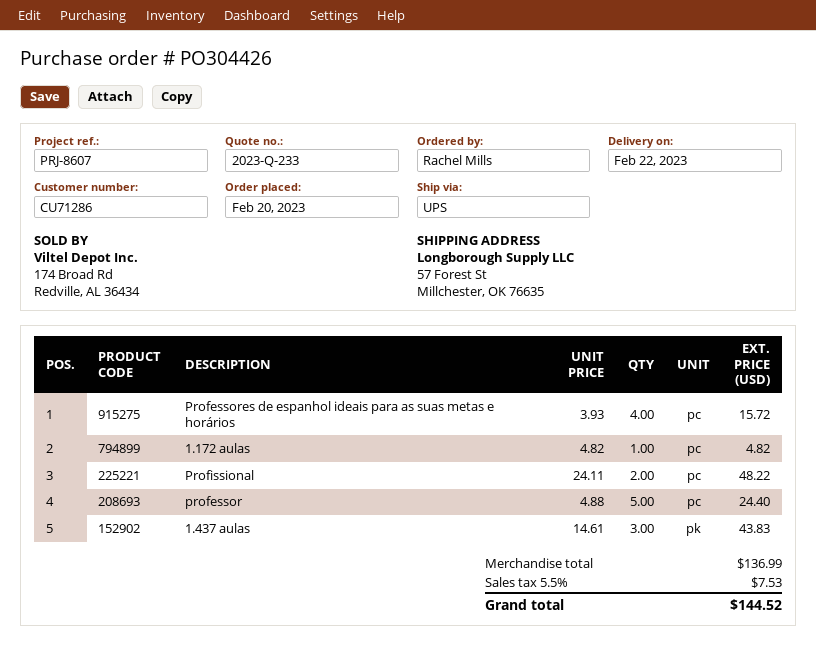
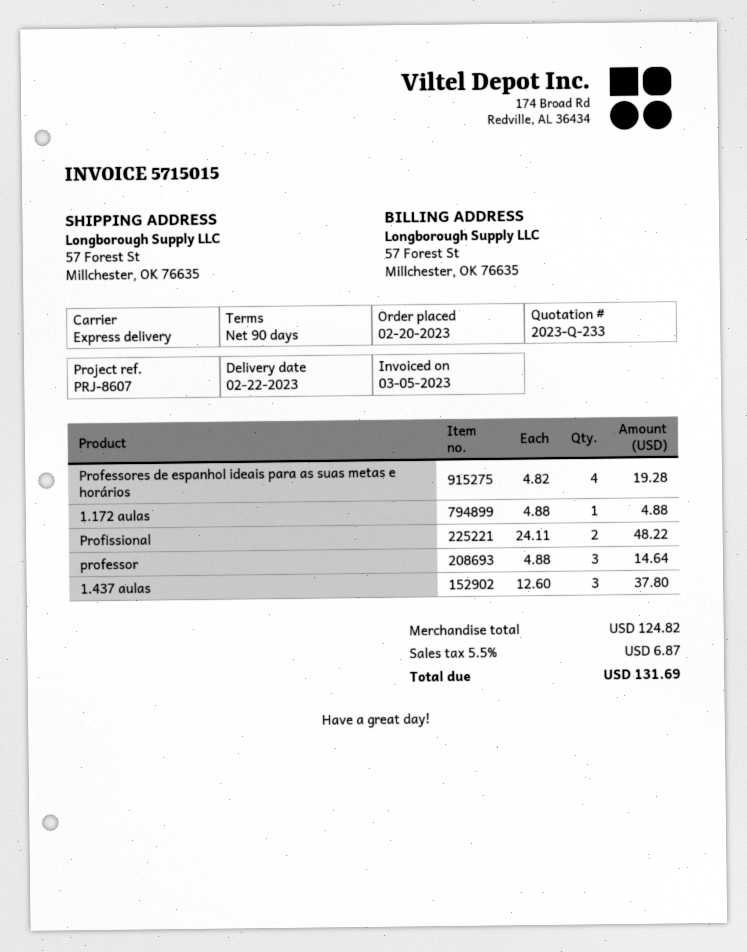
shipping method: UPS -> express
Professores de espanhol ideais para as suas metas e horários: 4 x 3.93 = 15.72 -> 4 x 4.82 = 19.28
1.172 aulas: 1 x 4.82 = 4.82 -> 1 x 4.88 = 4.88
professor: 5 x 4.88 = 24.40 -> 3 x 4.88 = 14.64
1.437 aulas: 3 x 14.61 = 43.83 -> 3 x 12.60 = 37.80
subtotal: 136.99 -> 124.82
tax: 5.5% = 7.53 -> 5.5% = 6.87
total: 144.52 -> 131.69

